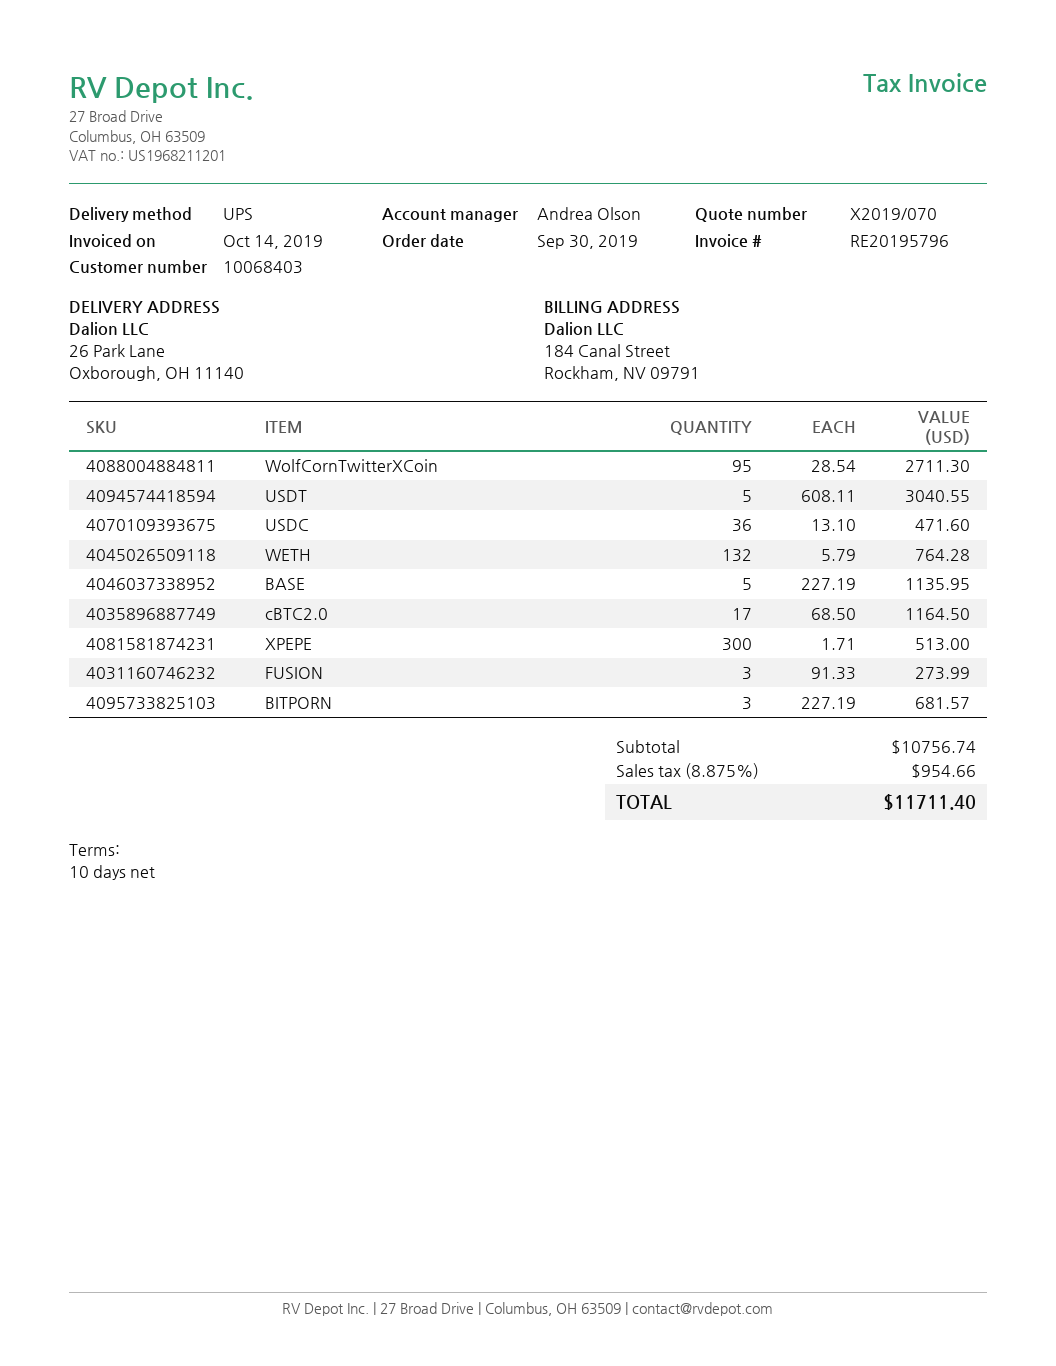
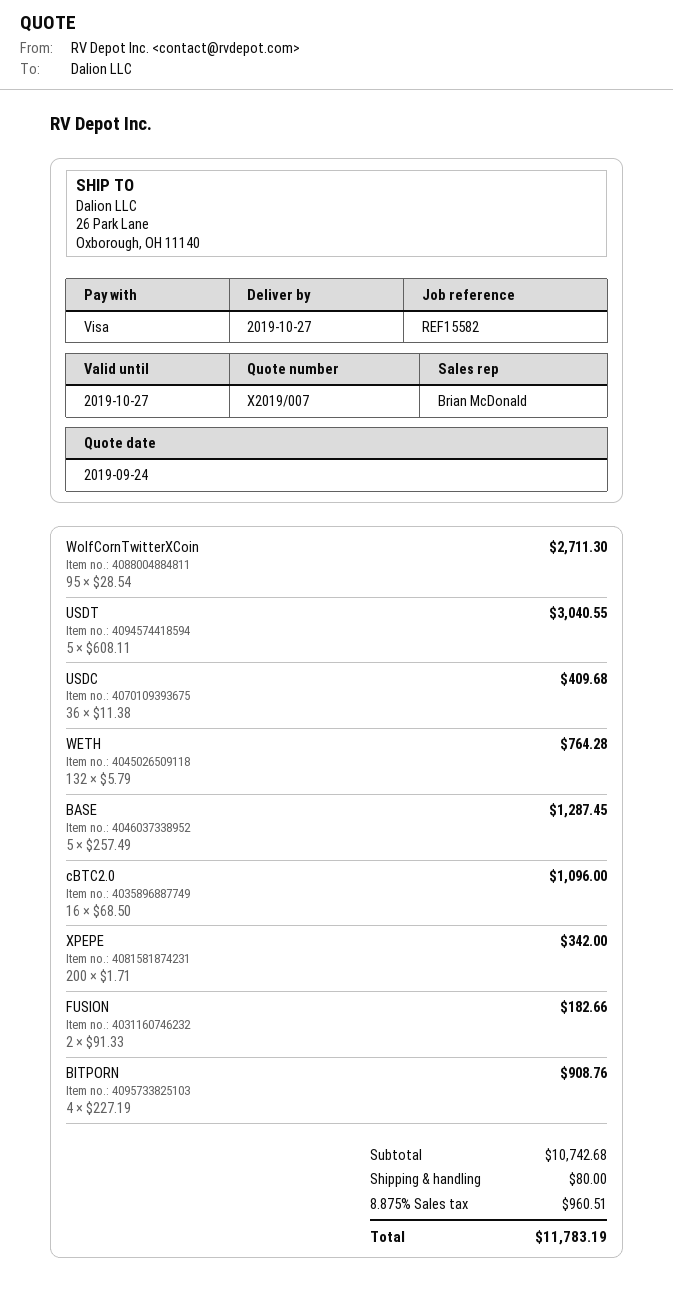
quote number: X2019/070 -> X2019/007
sales rep: Andrea Olson -> Brian McDonald
USDC: 36 x 13.10 = 471.60 -> 36 x 11.38 = 409.68
BASE: 5 x 227.19 = 1135.95 -> 5 x 257.49 = 1287.45
cBTC2.0: 17 x 68.50 = 1164.50 -> 16 x 68.50 = 1096.00
XPEPE: 300 x 1.71 = 513.00 -> 200 x 1.71 = 342.00
FUSION: 3 x 91.33 = 273.99 -> 2 x 91.33 = 182.66
BITPORN: 3 x 227.19 = 681.57 -> 4 x 227.19 = 908.76
subtotal: 10756.74 -> 10742.68
shipping: none -> 80.00
tax: 8.875% = 954.66 -> 8.875% = 960.51
total: 11711.40 -> 11783.19

